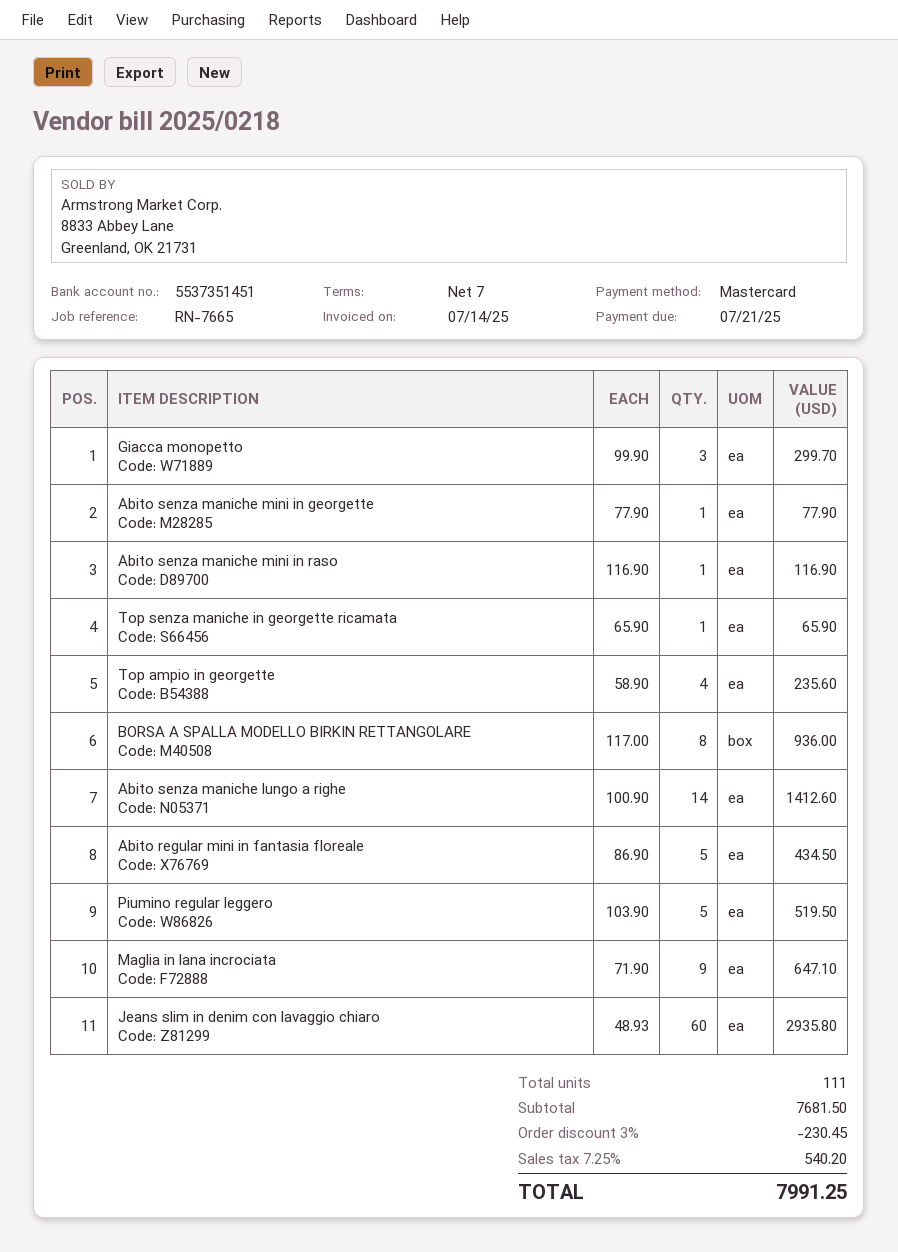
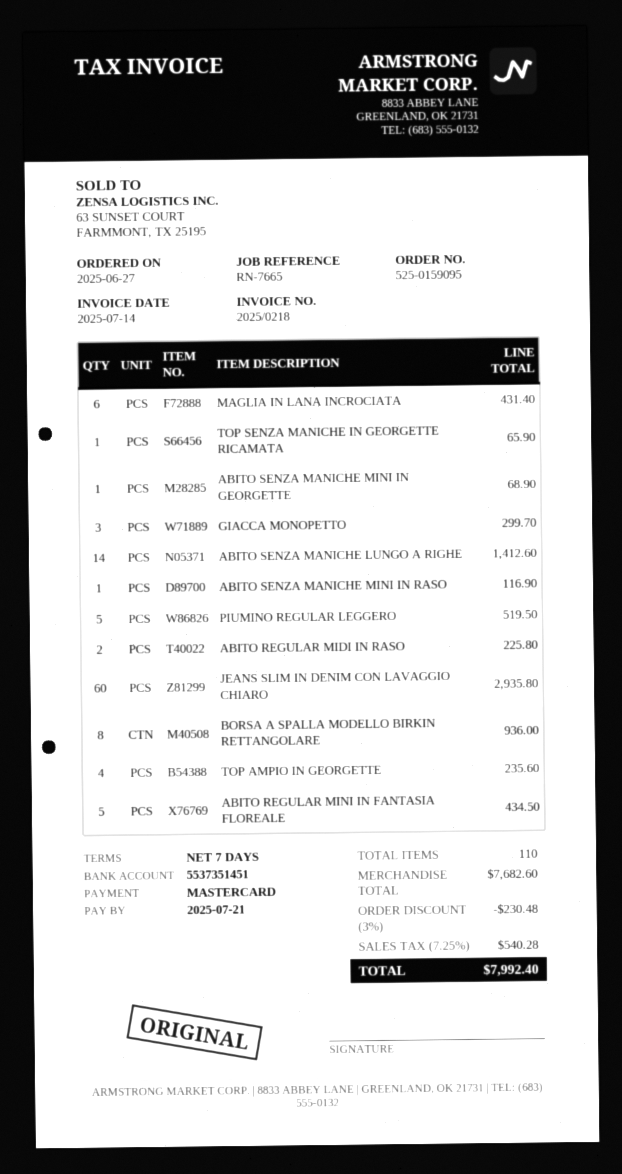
Abito senza maniche mini in georgette: 1 for 77.90 -> 1 for 68.90
Maglia in lana incrociata: 9 for 647.10 -> 6 for 431.40
ABITO REGULAR MIDI IN RASO: none -> 2 for 225.80
total quantity: 111 -> 110
subtotal: 7681.50 -> 7682.60
discount: 3% = 230.45 -> 3% = 230.48
tax: 7.25% = 540.20 -> 7.25% = 540.28
total: 7991.25 -> 7992.40

